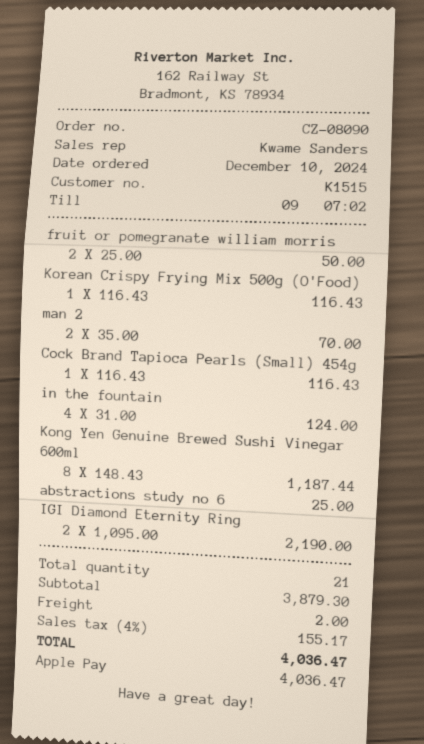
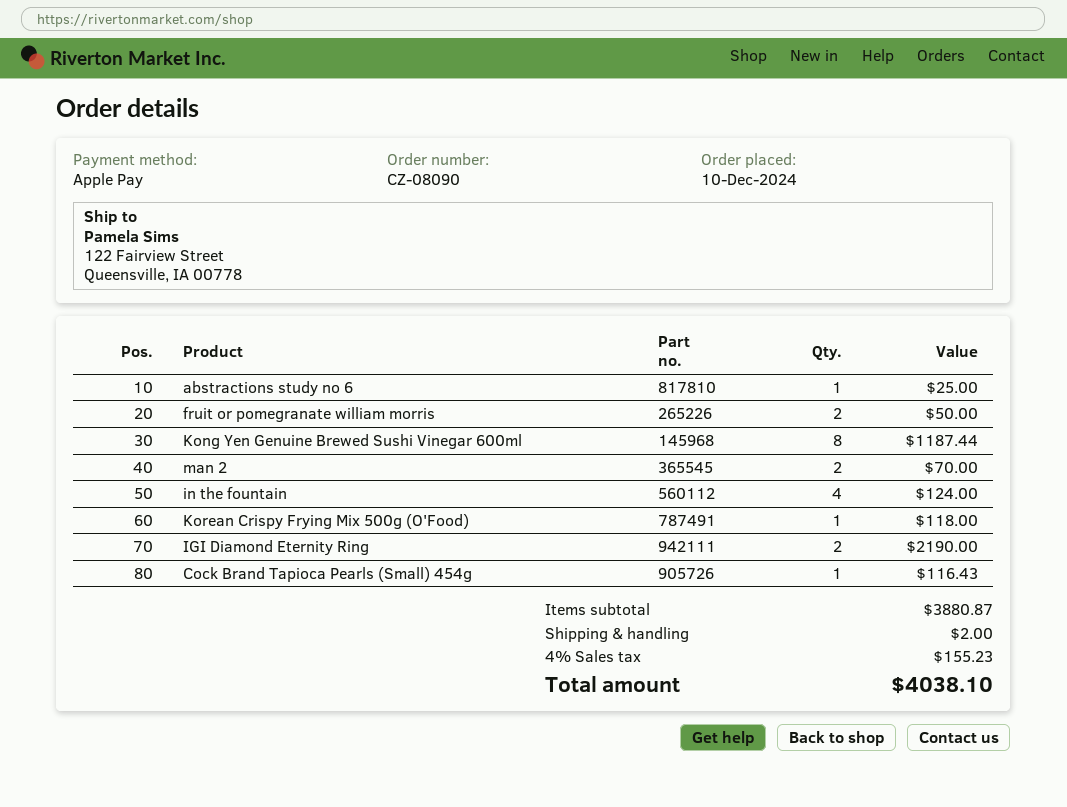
Korean Crispy Frying Mix 500g (O'Food): 1 for 116.43 -> 1 for 118.00
subtotal: 3879.30 -> 3880.87
tax: 4% = 155.17 -> 4% = 155.23
total: 4036.47 -> 4038.10

